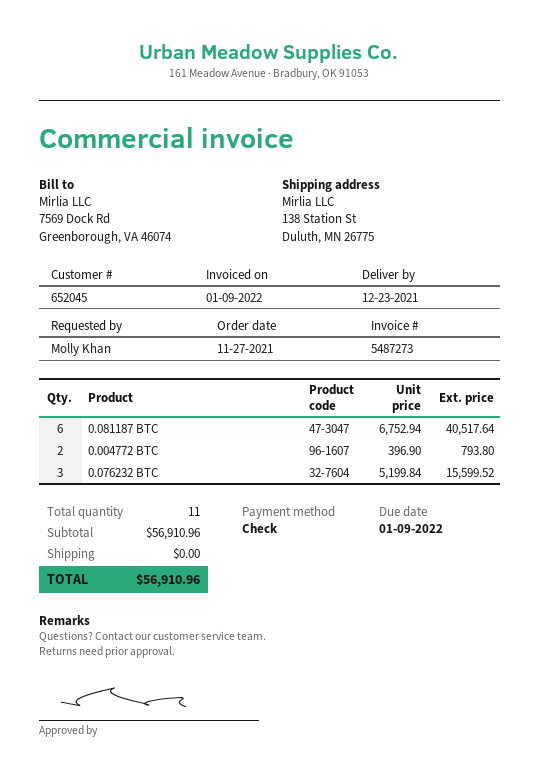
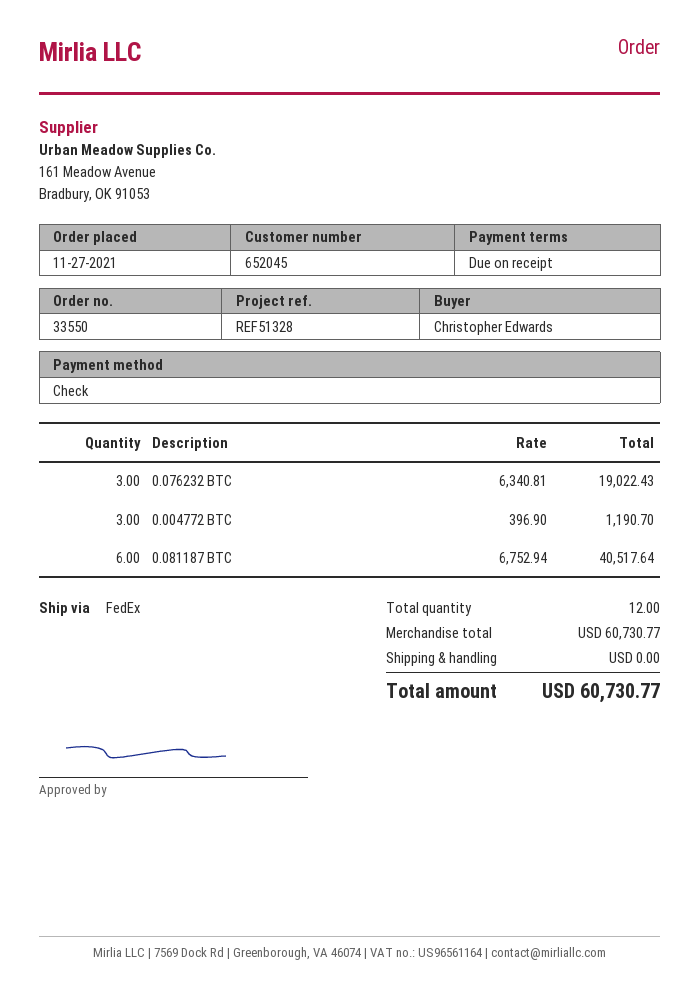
ordered by: Molly Khan -> Christopher Edwards
0.004772 BTC: 2 x 396.90 = 793.80 -> 3 x 396.90 = 1190.70
0.076232 BTC: 3 x 5199.84 = 15599.52 -> 3 x 6340.81 = 19022.43
total quantity: 11 -> 12
subtotal: 56910.96 -> 60730.77
total: 56910.96 -> 60730.77

